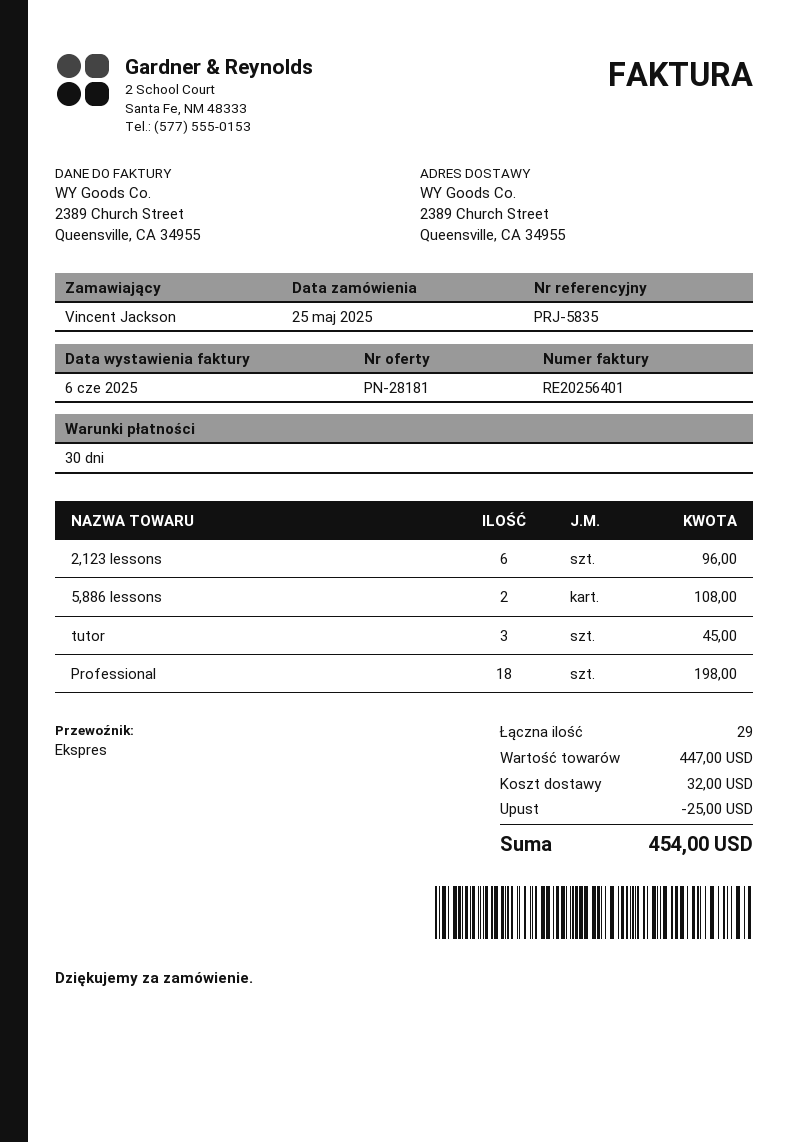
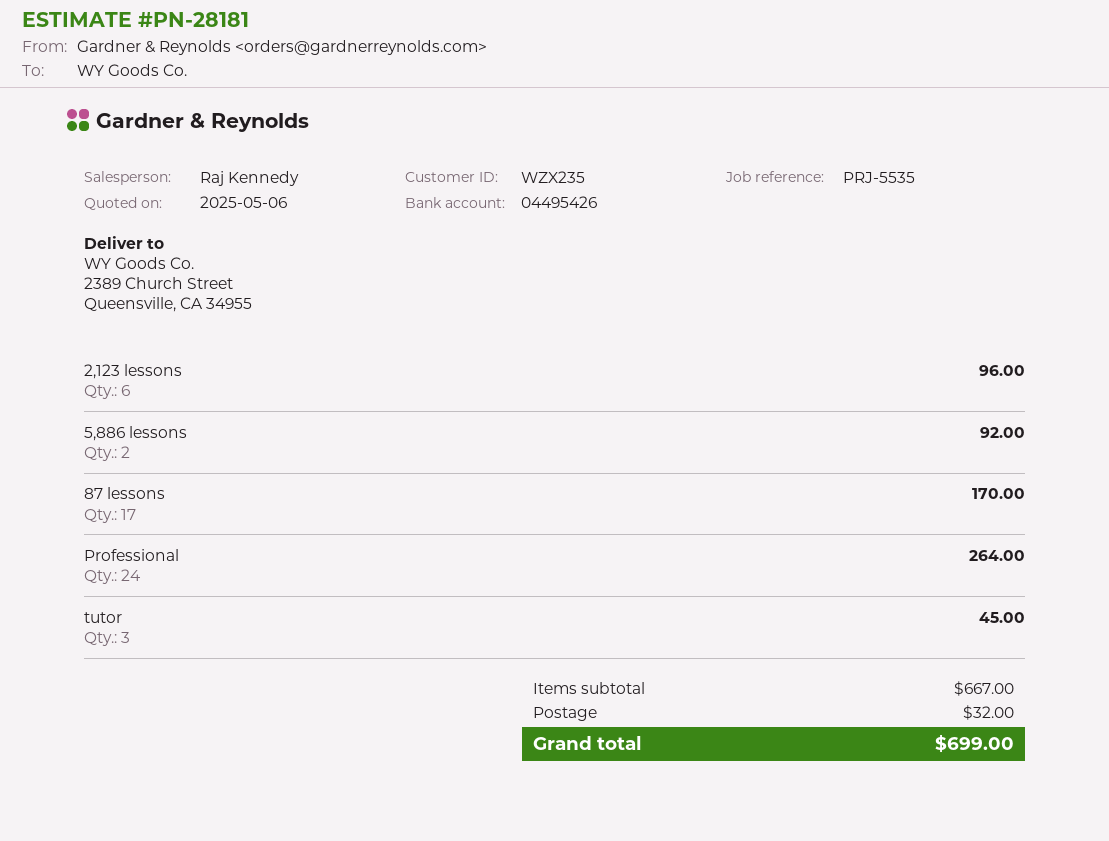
reference: PRJ-5835 -> PRJ-5535
5,886 lessons: 2 for 108.00 -> 2 for 92.00
Professional: 18 for 198.00 -> 24 for 264.00
87 lessons: none -> 17 for 170.00
subtotal: 447.00 -> 667.00
discount: 25.00 -> none
total: 454.00 -> 699.00

